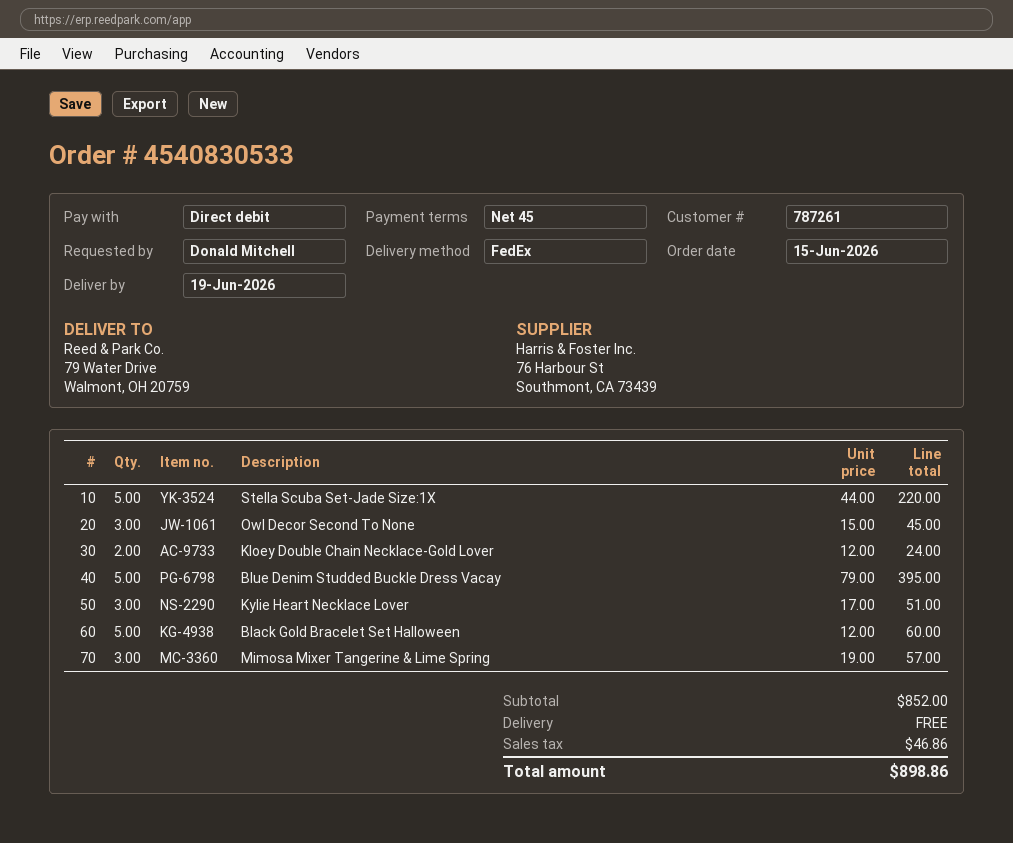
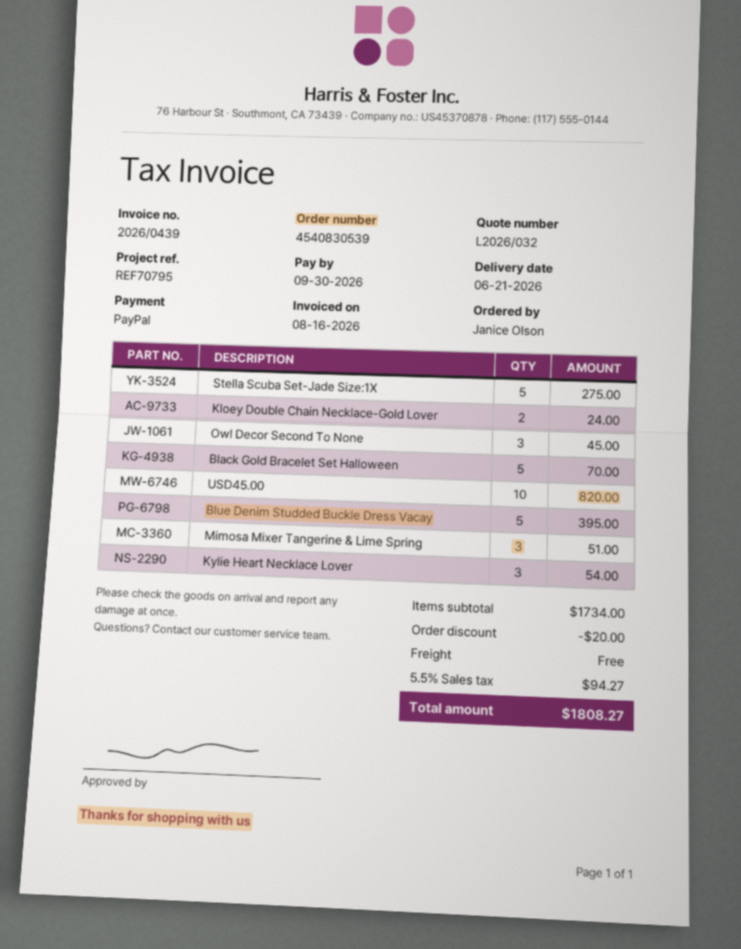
order number: 4540830533 -> 4540830539
delivery date: 2026-06-19 -> 2026-06-21
ordered by: Donald Mitchell -> Janice Olson
payment method: direct debit -> PayPal
Stella Scuba Set-Jade Size:1X: 5 for 220.00 -> 5 for 275.00
Kylie Heart Necklace Lover: 3 for 51.00 -> 3 for 54.00
Black Gold Bracelet Set Halloween: 5 for 60.00 -> 5 for 70.00
Mimosa Mixer Tangerine & Lime Spring: 3 for 57.00 -> 3 for 51.00
USD45.00: none -> 10 for 820.00
subtotal: 852.00 -> 1734.00
discount: none -> 20.00
tax: 46.86 -> 94.27
total: 898.86 -> 1808.27

